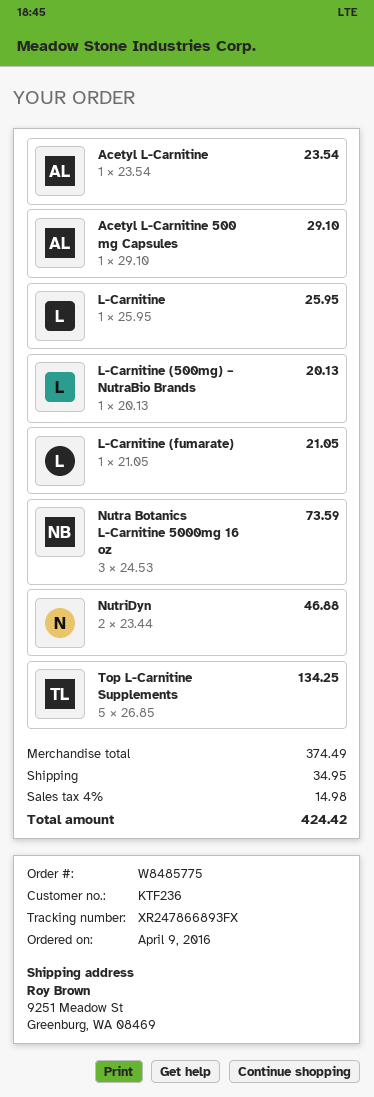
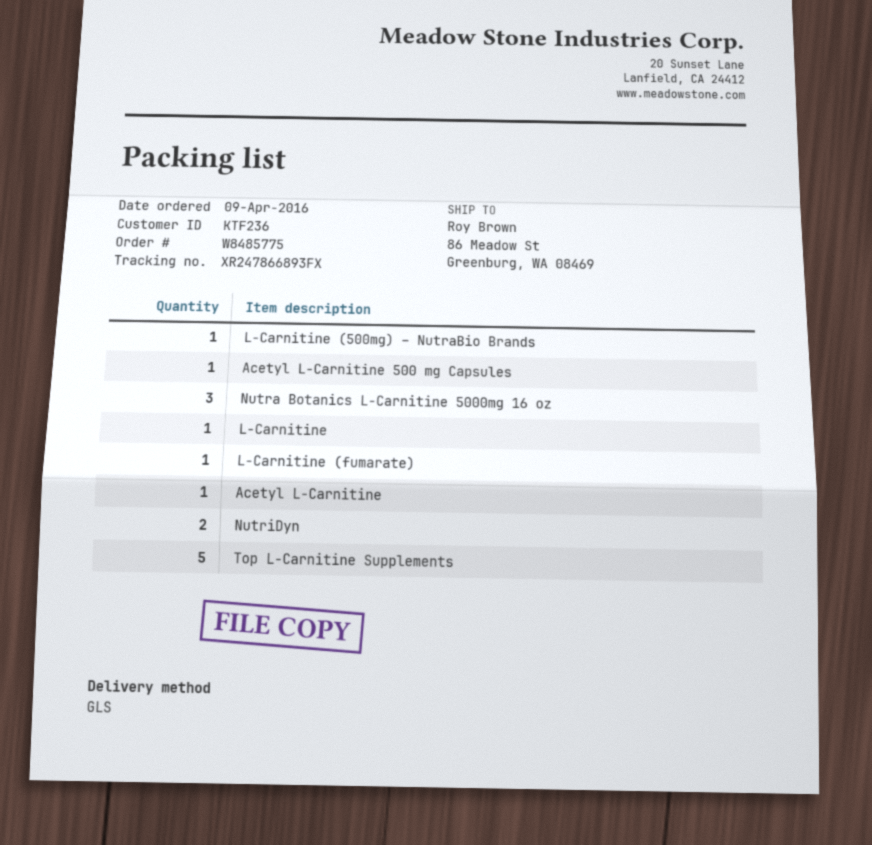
ship to: 9251 Meadow St, Greenburg, WA 08469 -> 86 Meadow St, Greenburg, WA 08469

